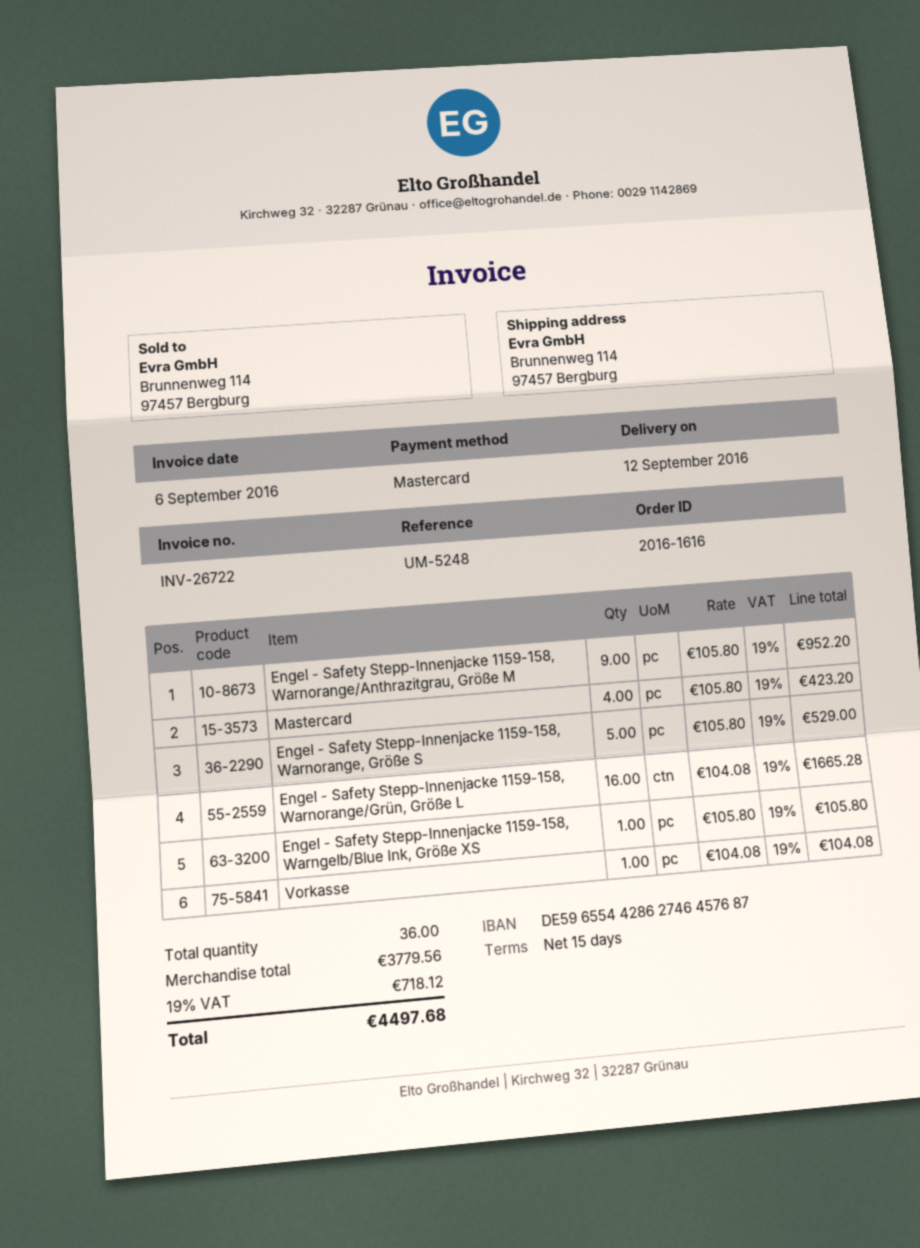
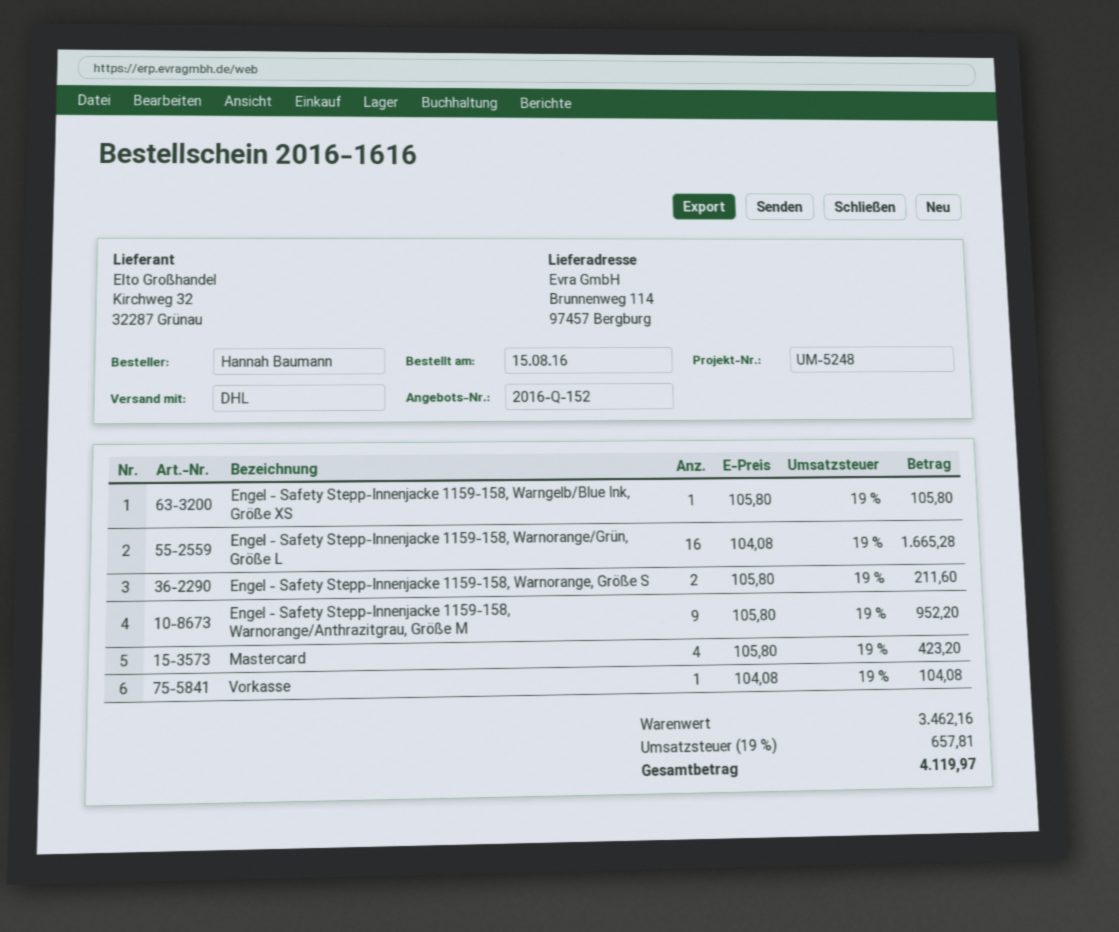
Engel - Safety Stepp-Innenjacke 1159-158, Warnorange, Größe S: 5 x 105.80 = 529.00 -> 2 x 105.80 = 211.60
subtotal: 3779.56 -> 3462.16
tax: 19% = 718.12 -> 19% = 657.81
total: 4497.68 -> 4119.97

